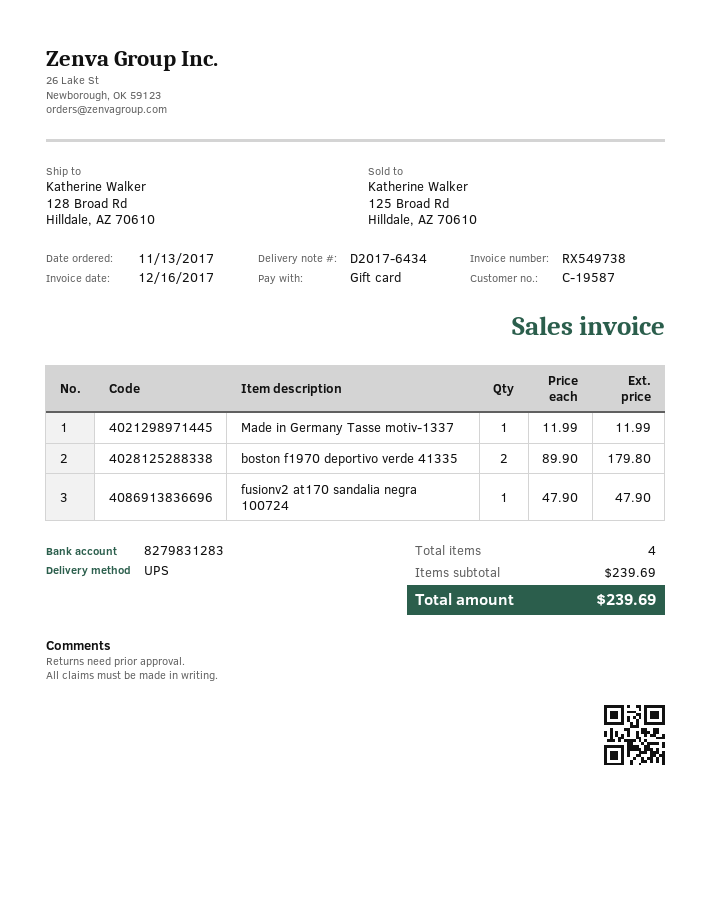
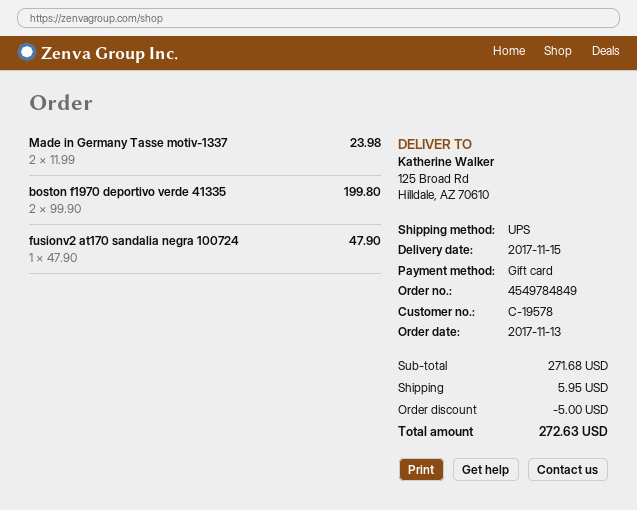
customer number: C-19587 -> C-19578
ship to: 128 Broad Rd, Hilldale, AZ 70610 -> 125 Broad Rd, Hilldale, AZ 70610
Made in Germany Tasse motiv-1337: 1 x 11.99 = 11.99 -> 2 x 11.99 = 23.98
boston f1970 deportivo verde 41335: 2 x 89.90 = 179.80 -> 2 x 99.90 = 199.80
subtotal: 239.69 -> 271.68
discount: none -> 5.00
shipping: none -> 5.95
total: 239.69 -> 272.63

